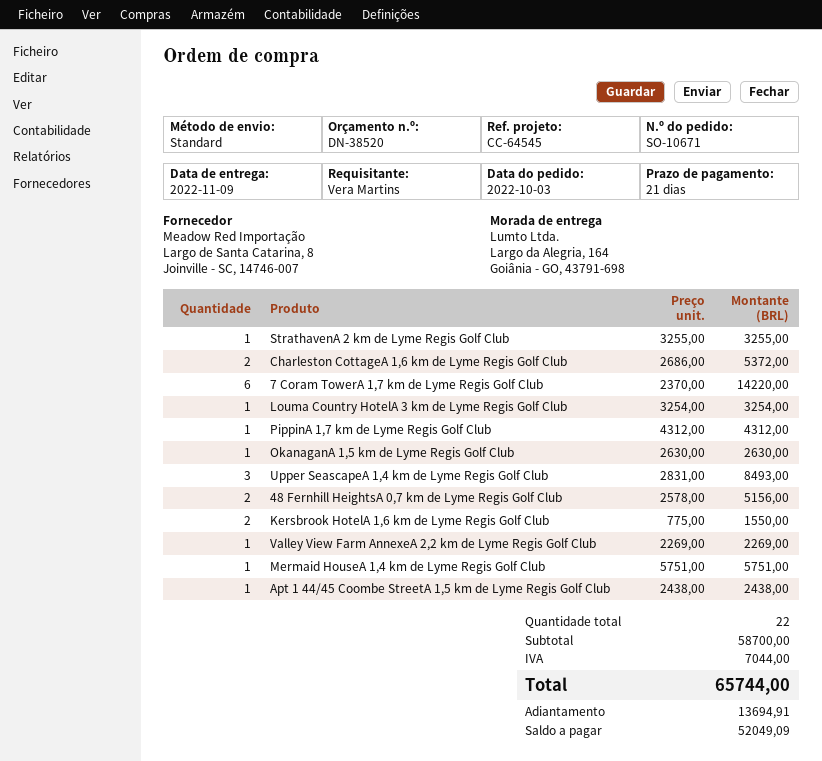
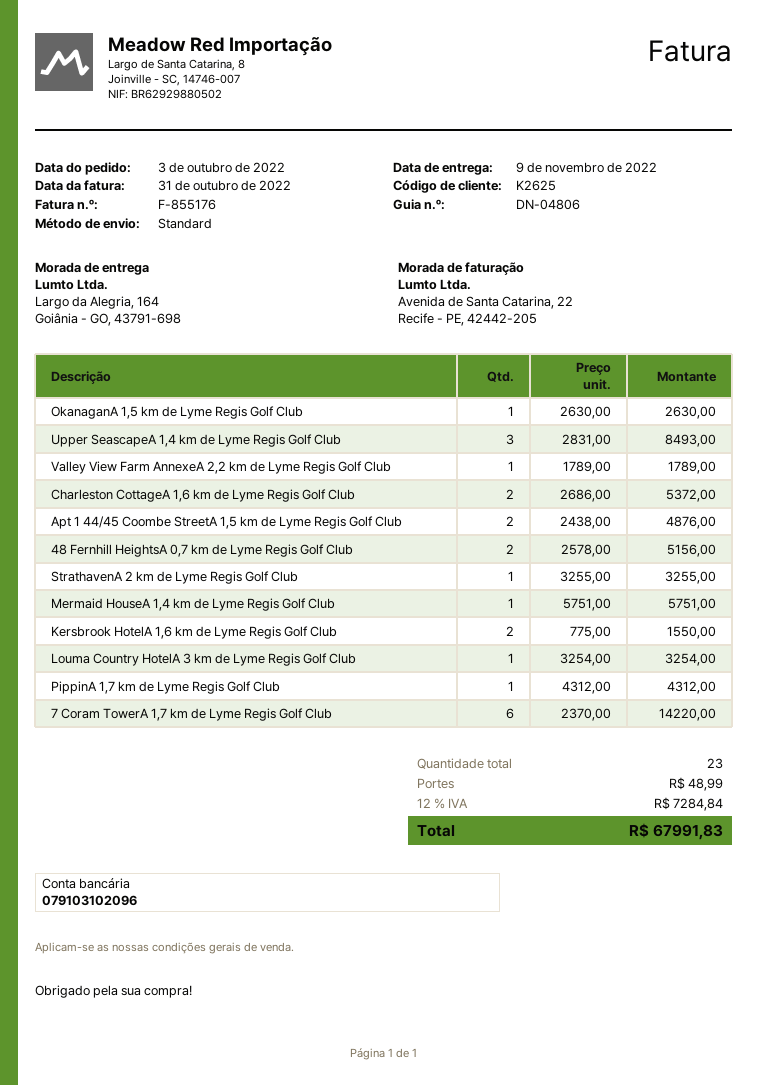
Valley View Farm AnnexeA 2,2 km de Lyme Regis Golf Club: 1 x 2269.00 = 2269.00 -> 1 x 1789.00 = 1789.00
Apt 1 44/45 Coombe StreetA 1,5 km de Lyme Regis Golf Club: 1 x 2438.00 = 2438.00 -> 2 x 2438.00 = 4876.00
total quantity: 22 -> 23
shipping: none -> 48.99
tax: 7044.00 -> 7284.84
total: 65744.00 -> 67991.83

